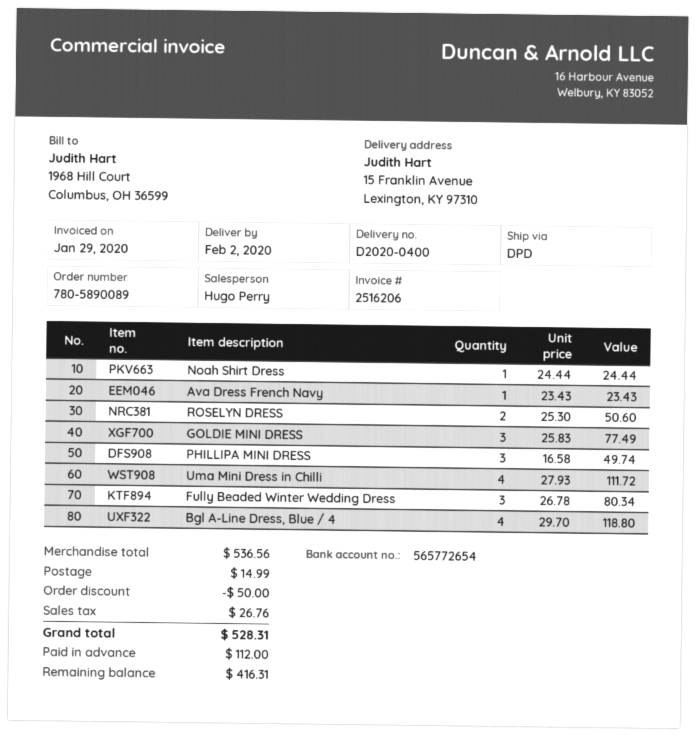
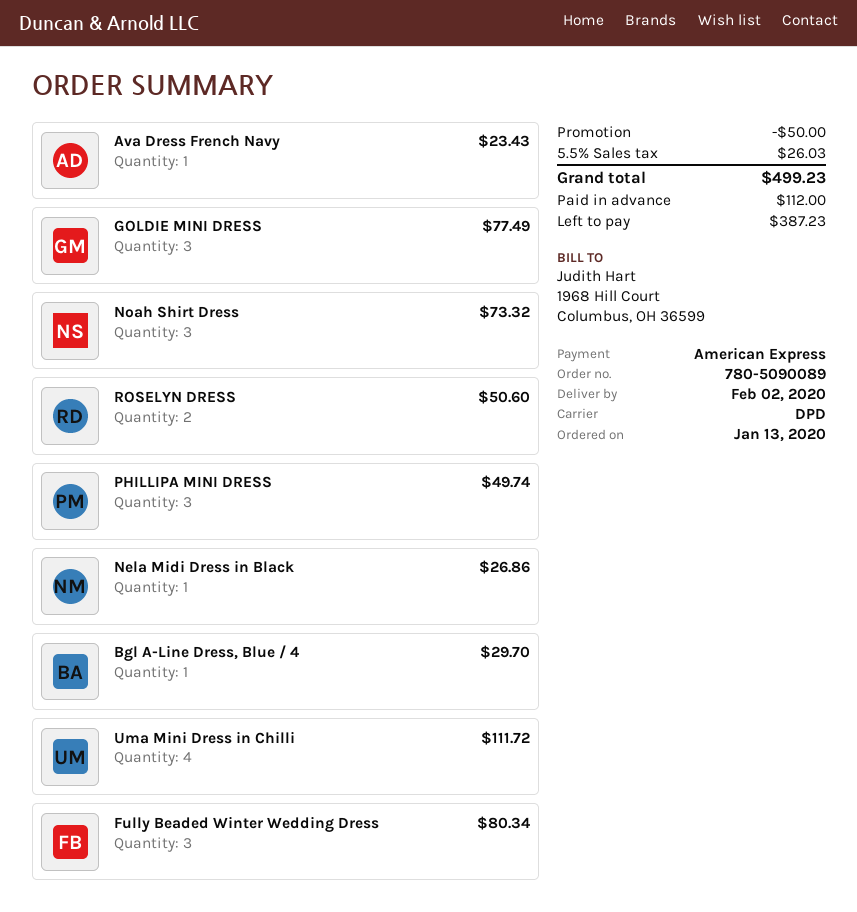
order number: 780-5890089 -> 780-5090089
Noah Shirt Dress: 1 for 24.44 -> 3 for 73.32
Bgl A-Line Dress, Blue / 4: 4 for 118.80 -> 1 for 29.70
Nela Midi Dress in Black: none -> 1 for 26.86
shipping: 14.99 -> none
tax: 26.76 -> 26.03
total: 528.31 -> 499.23
balance: 416.31 -> 387.23

